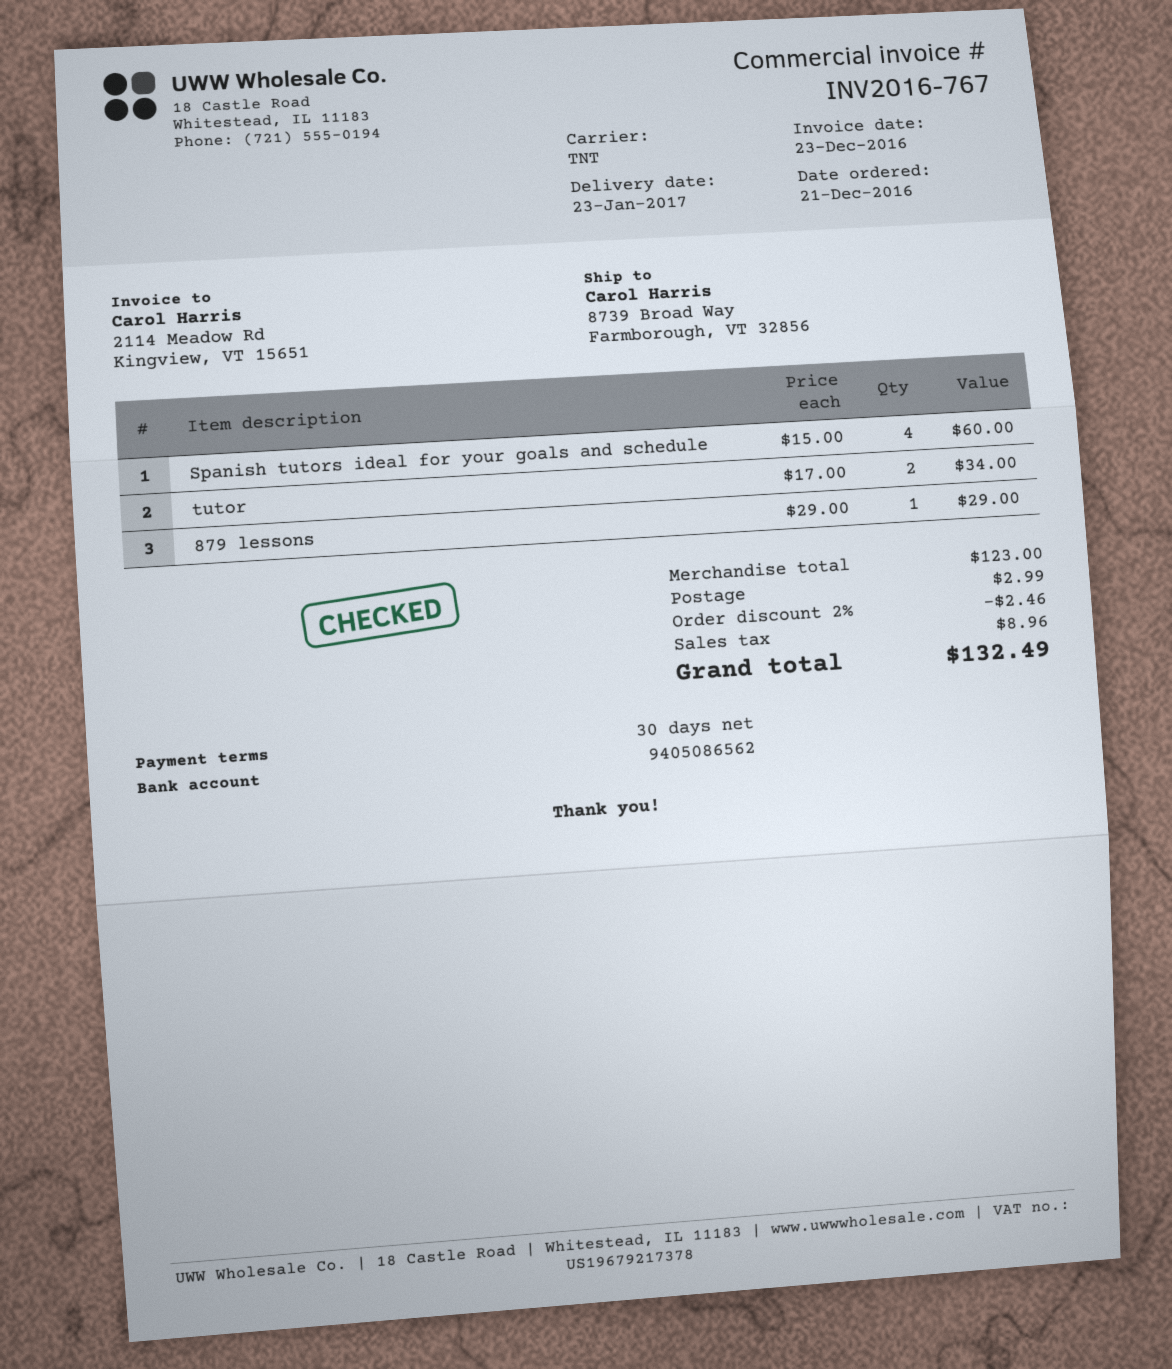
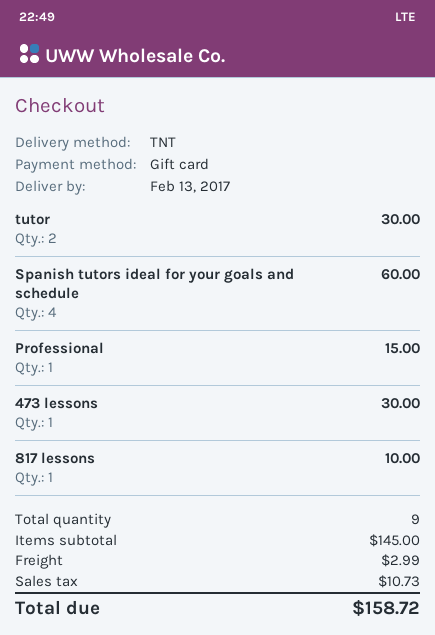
delivery date: 2017-01-23 -> 2017-02-13
tutor: 2 for 34.00 -> 2 for 30.00
879 lessons: 1 for 29.00 -> none
Professional: none -> 1 for 15.00
473 lessons: none -> 1 for 30.00
817 lessons: none -> 1 for 10.00
subtotal: 123.00 -> 145.00
discount: 2% = 2.46 -> none
tax: 8.96 -> 10.73
total: 132.49 -> 158.72

